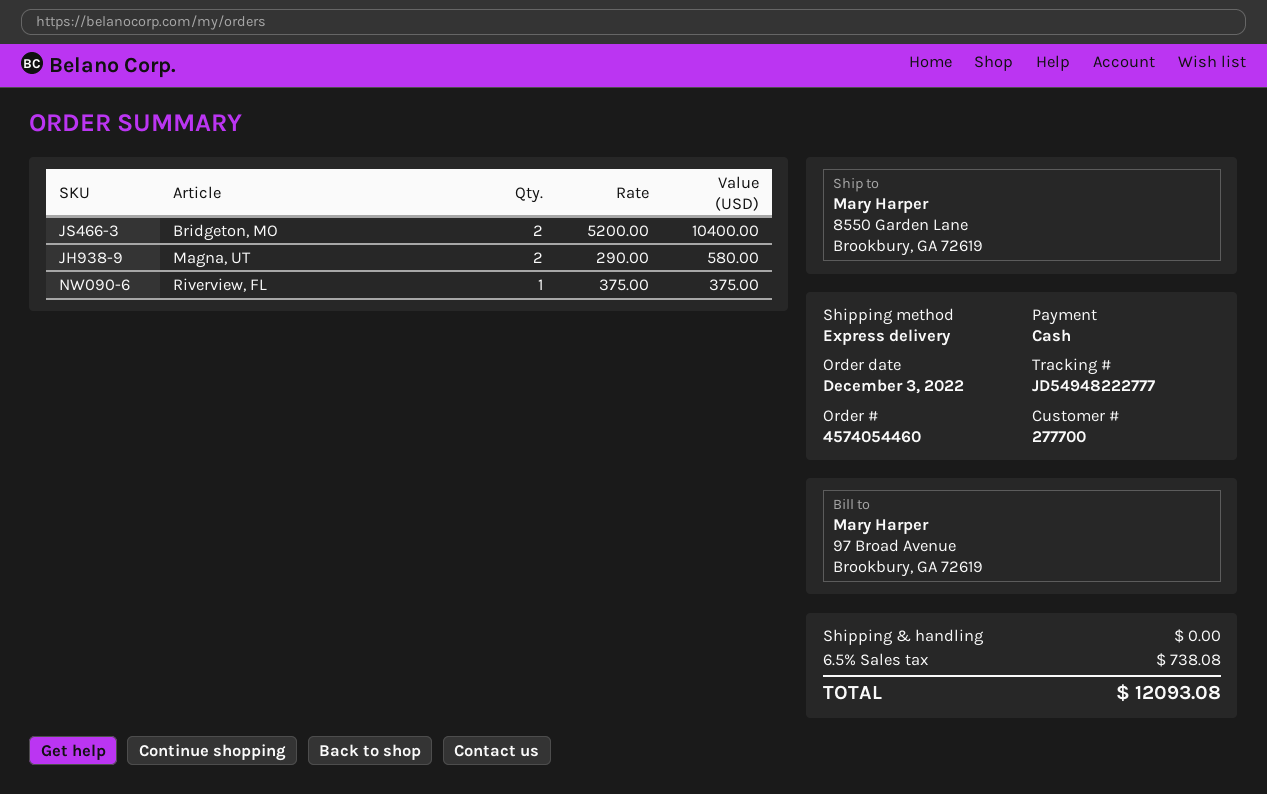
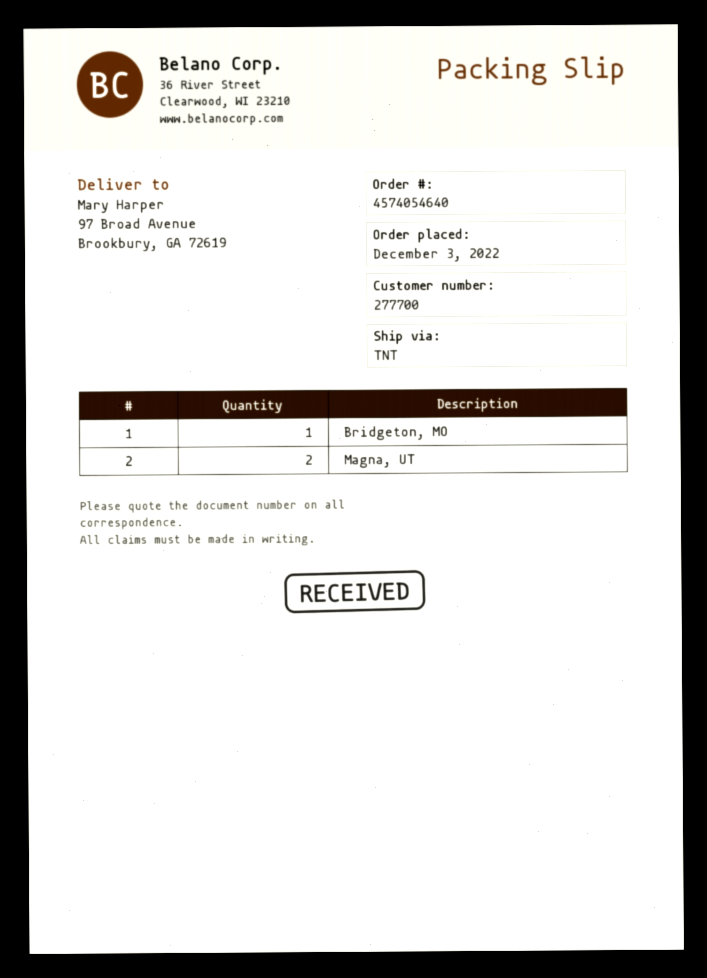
order number: 4574054460 -> 4574054640
shipping method: express -> TNT
ship to: 8550 Garden Lane, Brookbury, GA 72619 -> 97 Broad Avenue, Brookbury, GA 72619
Bridgeton, MO: 2 -> 1
Riverview, FL: 1 -> none

